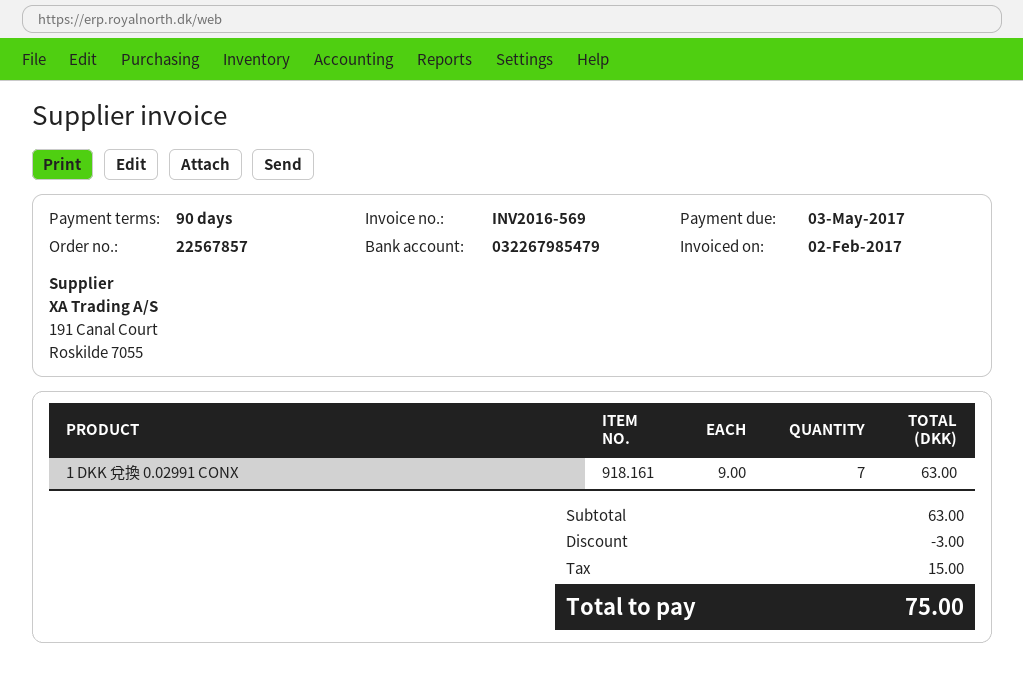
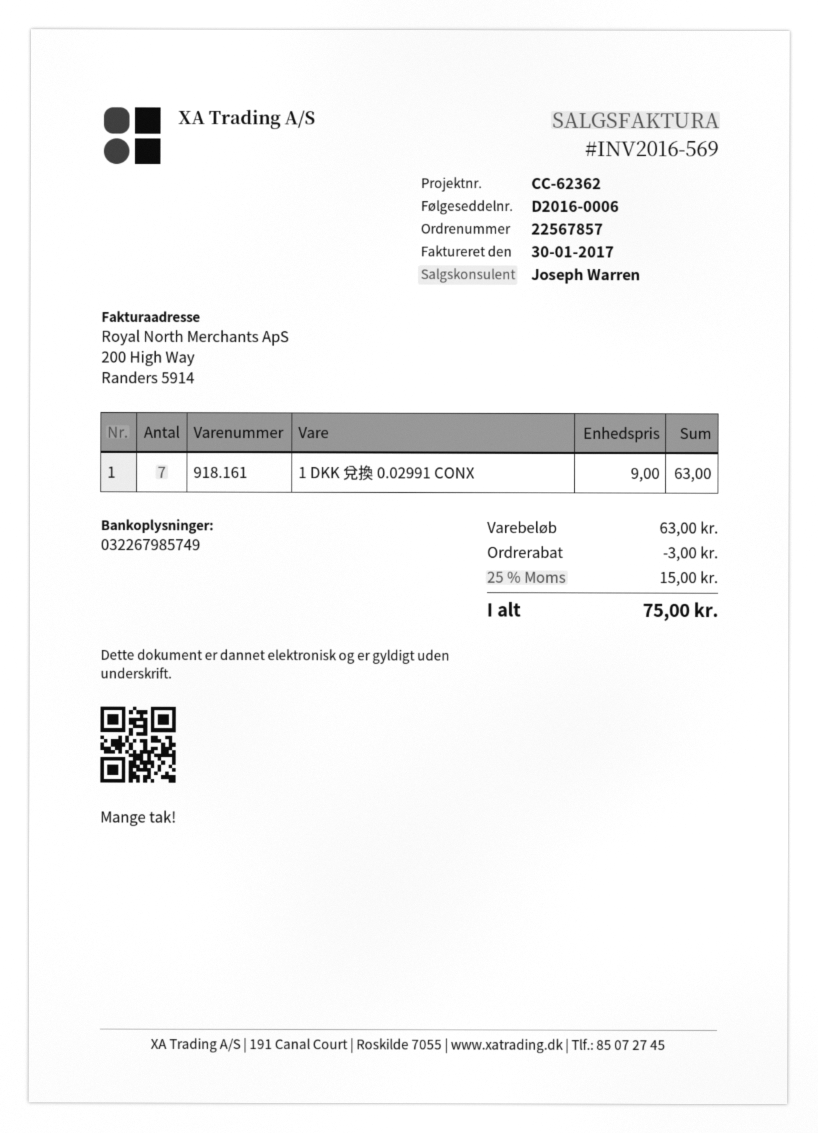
invoice date: 2017-02-02 -> 2017-01-30
bank account: 032267985479 -> 032267985749

